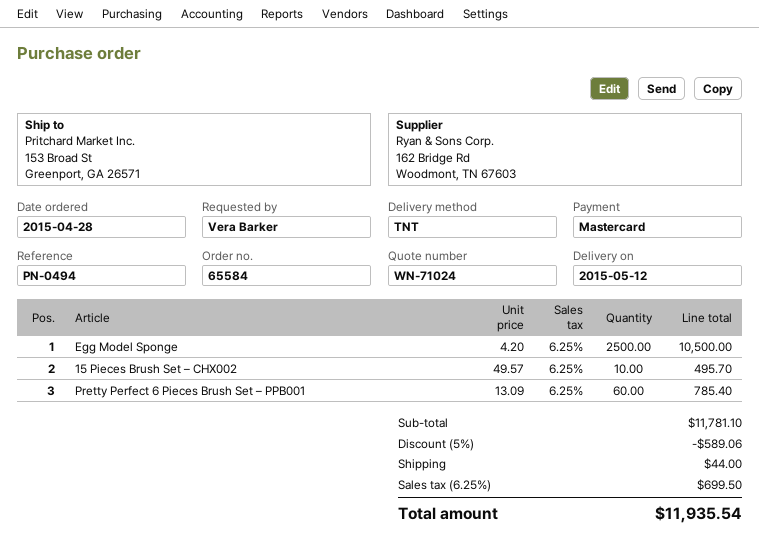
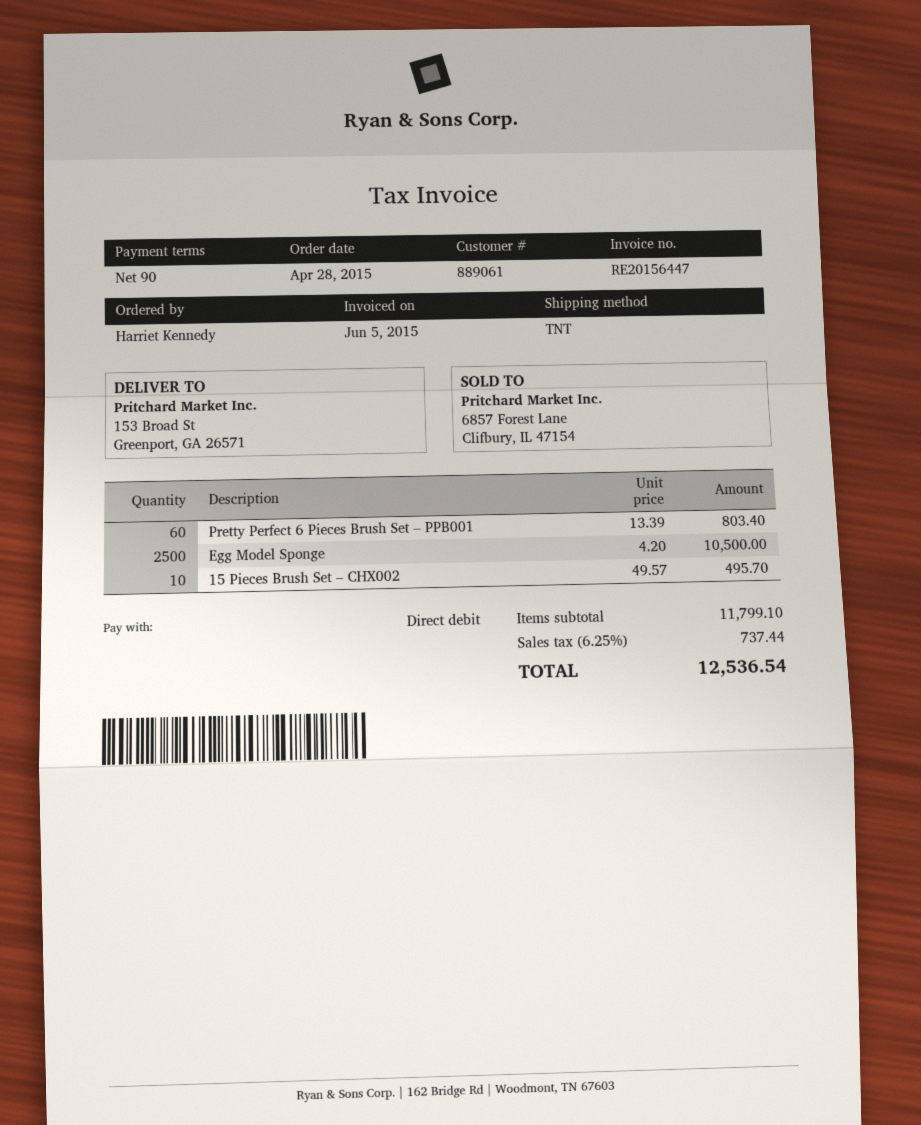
ordered by: Vera Barker -> Harriet Kennedy
payment method: Mastercard -> direct debit
Pretty Perfect 6 Pieces Brush Set – PPB001: 60 x 13.09 = 785.40 -> 60 x 13.39 = 803.40
subtotal: 11781.10 -> 11799.10
discount: 5% = 589.06 -> none
shipping: 44.00 -> none
tax: 6.25% = 699.50 -> 6.25% = 737.44
total: 11935.54 -> 12536.54

